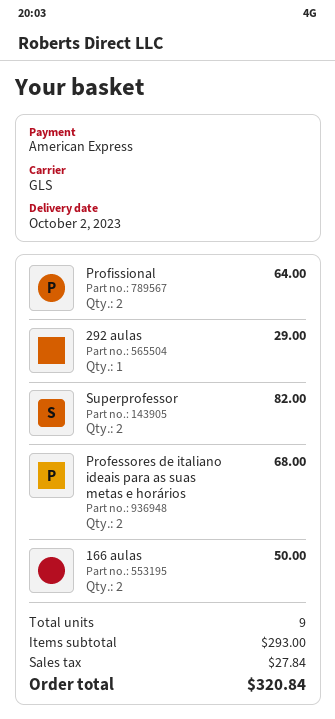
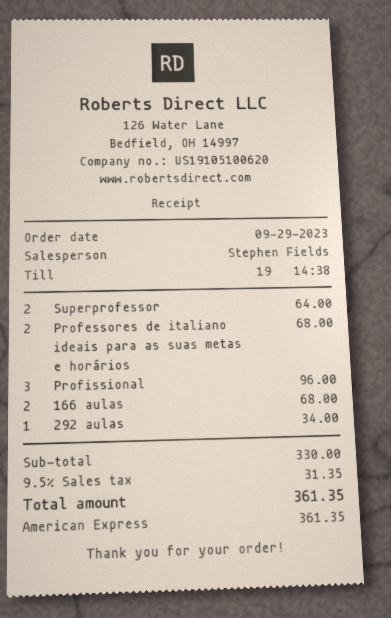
Profissional: 2 for 64.00 -> 3 for 96.00
292 aulas: 1 for 29.00 -> 1 for 34.00
Superprofessor: 2 for 82.00 -> 2 for 64.00
166 aulas: 2 for 50.00 -> 2 for 68.00
subtotal: 293.00 -> 330.00
tax: 27.84 -> 31.35
total: 320.84 -> 361.35

